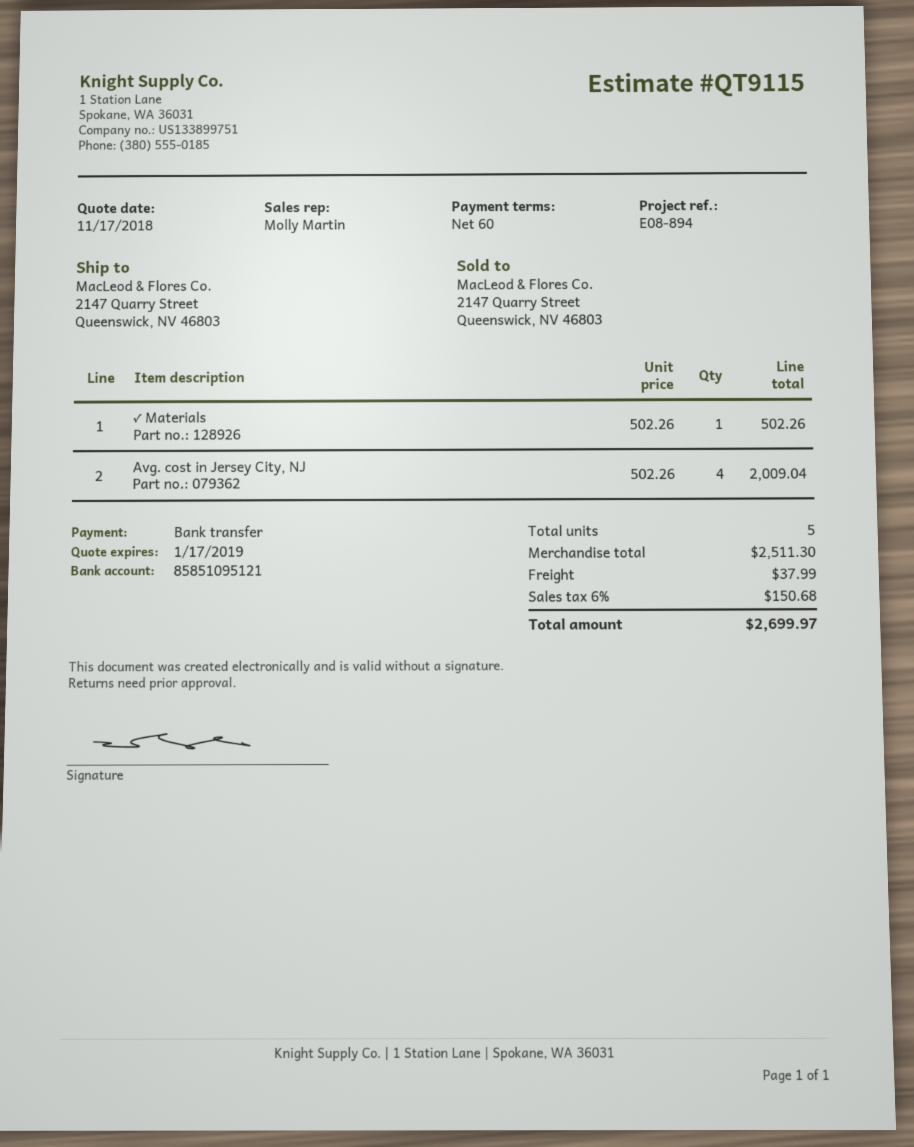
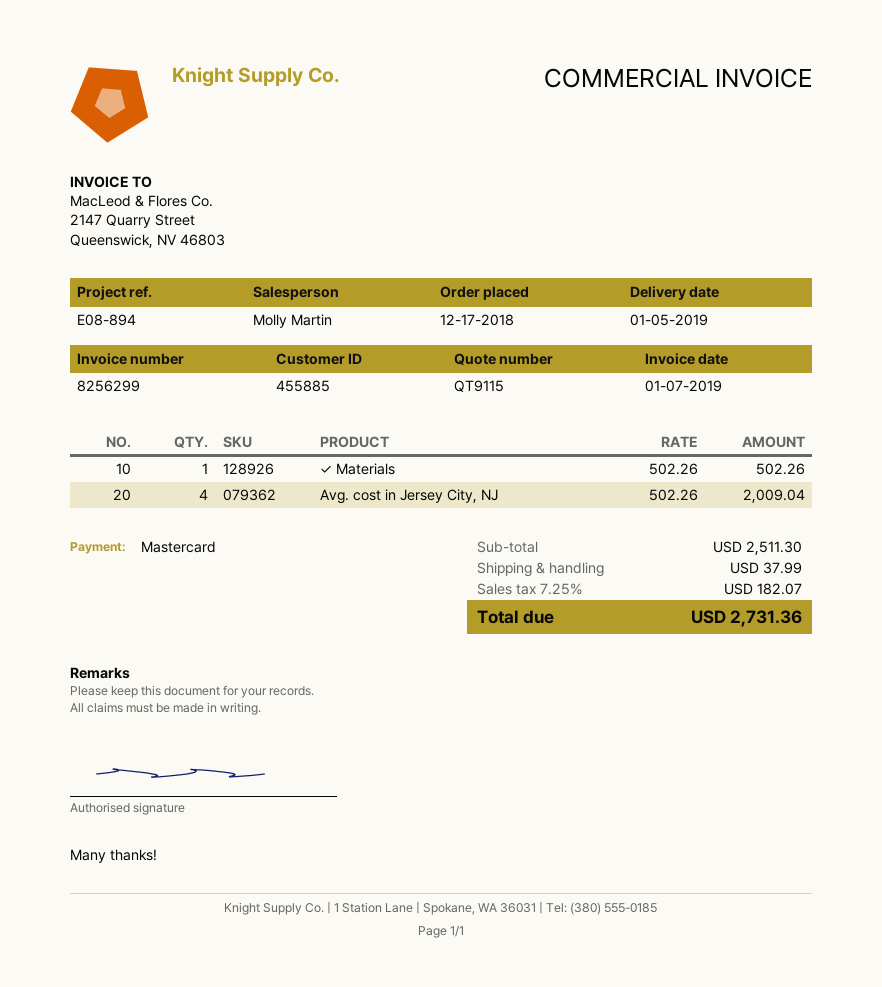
payment method: bank transfer -> Mastercard
tax: 6% = 150.68 -> 7.25% = 182.07
total: 2699.97 -> 2731.36

